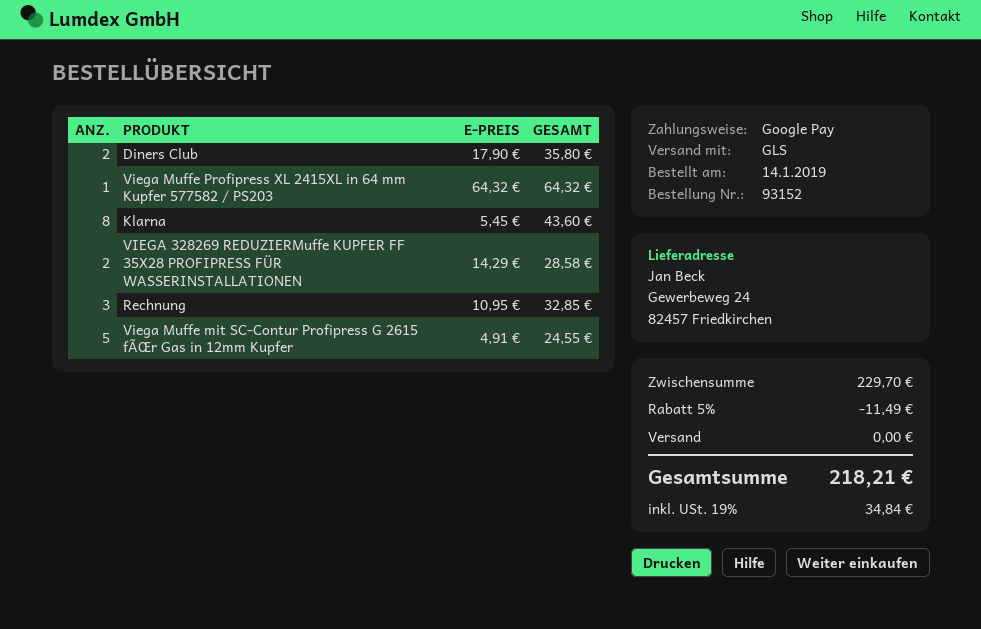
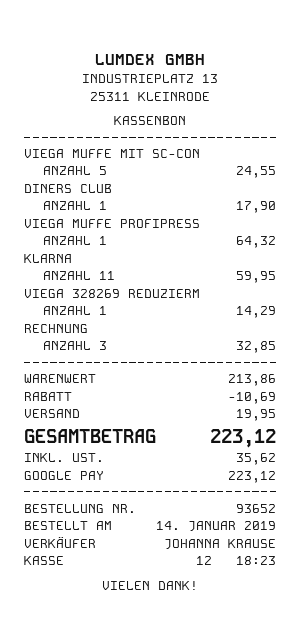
order number: 93152 -> 93652
Diners Club: 2 for 35.80 -> 1 for 17.90
Klarna: 8 for 43.60 -> 11 for 59.95
VIEGA 328269 REDUZIERMuffe KUPFER FF 35X28 PROFIPRESS FÜR WASSERINSTALLATIONEN: 2 for 28.58 -> 1 for 14.29
subtotal: 229.70 -> 213.86
discount: 11.49 -> 10.69
shipping: 0.00 -> 19.95
tax: 34.84 -> 35.62
total: 218.21 -> 223.12

